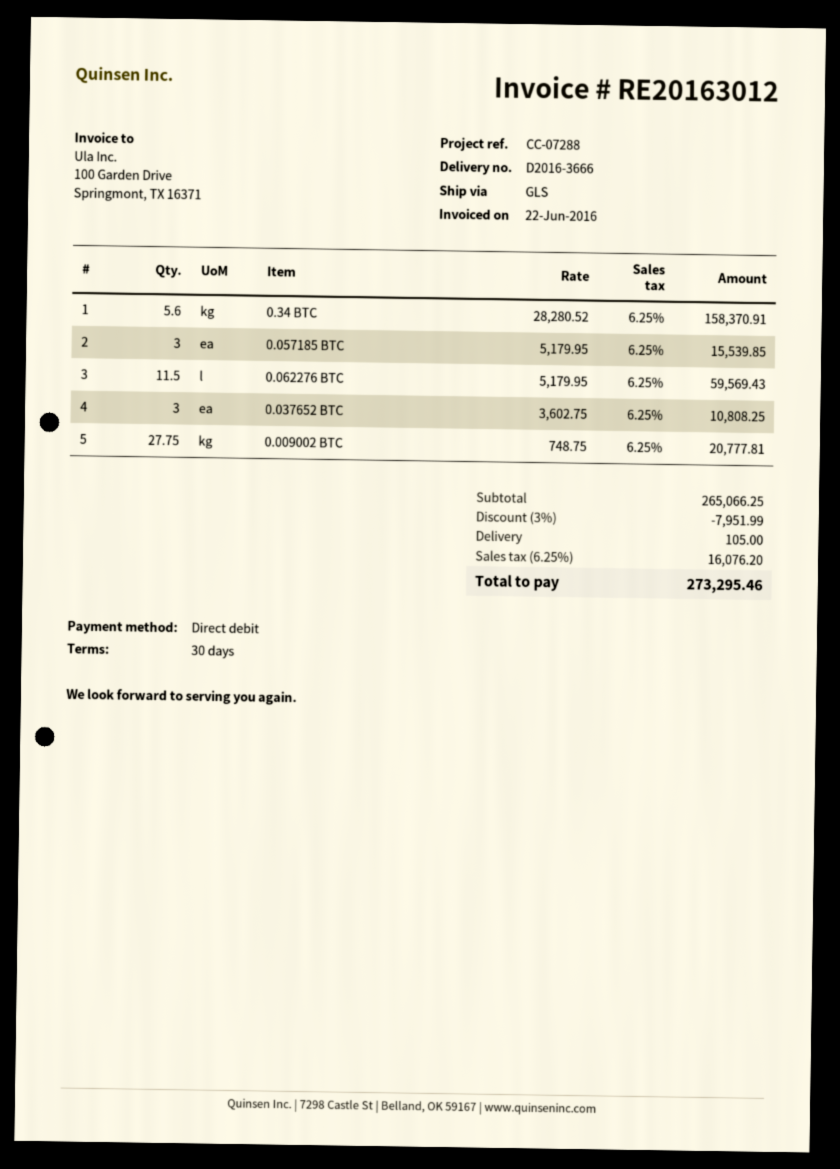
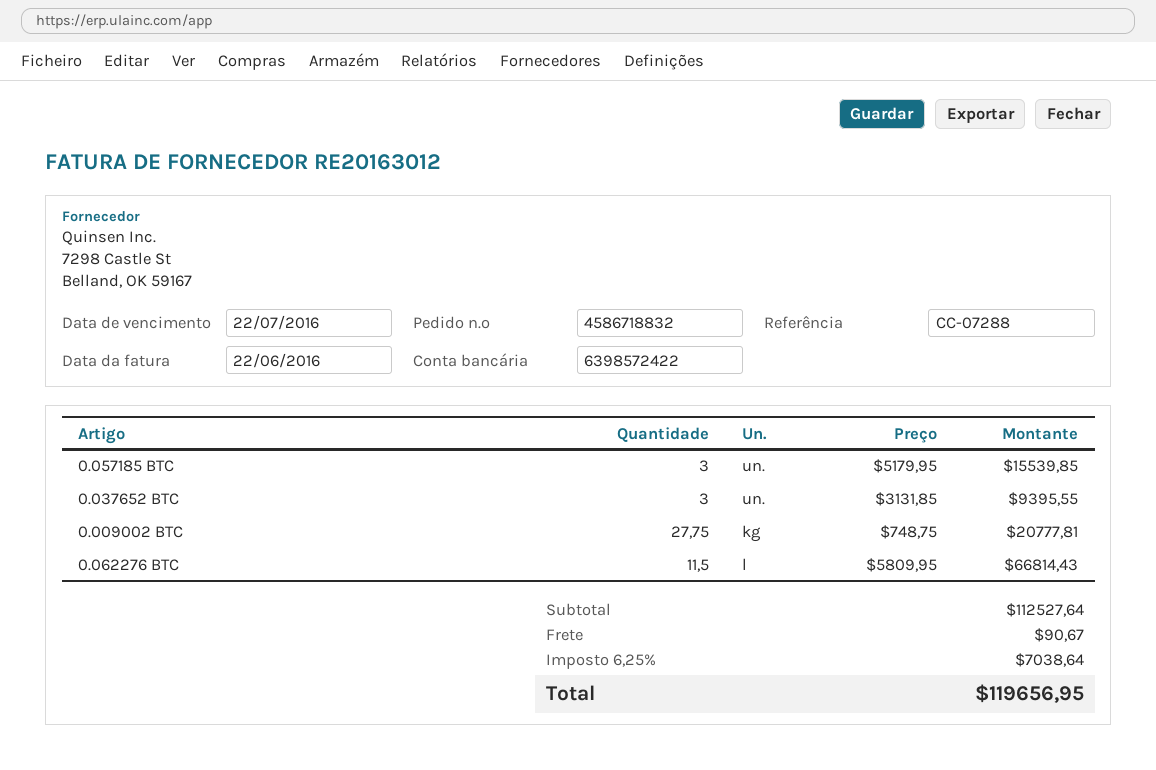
0.34 BTC: 5.6 x 28280.52 = 158370.91 -> none
0.062276 BTC: 11.5 x 5179.95 = 59569.43 -> 11.5 x 5809.95 = 66814.43
0.037652 BTC: 3 x 3602.75 = 10808.25 -> 3 x 3131.85 = 9395.55
subtotal: 265066.25 -> 112527.64
discount: 3% = 7951.99 -> none
shipping: 105.00 -> 90.67
tax: 6.25% = 16076.20 -> 6.25% = 7038.64
total: 273295.46 -> 119656.95

